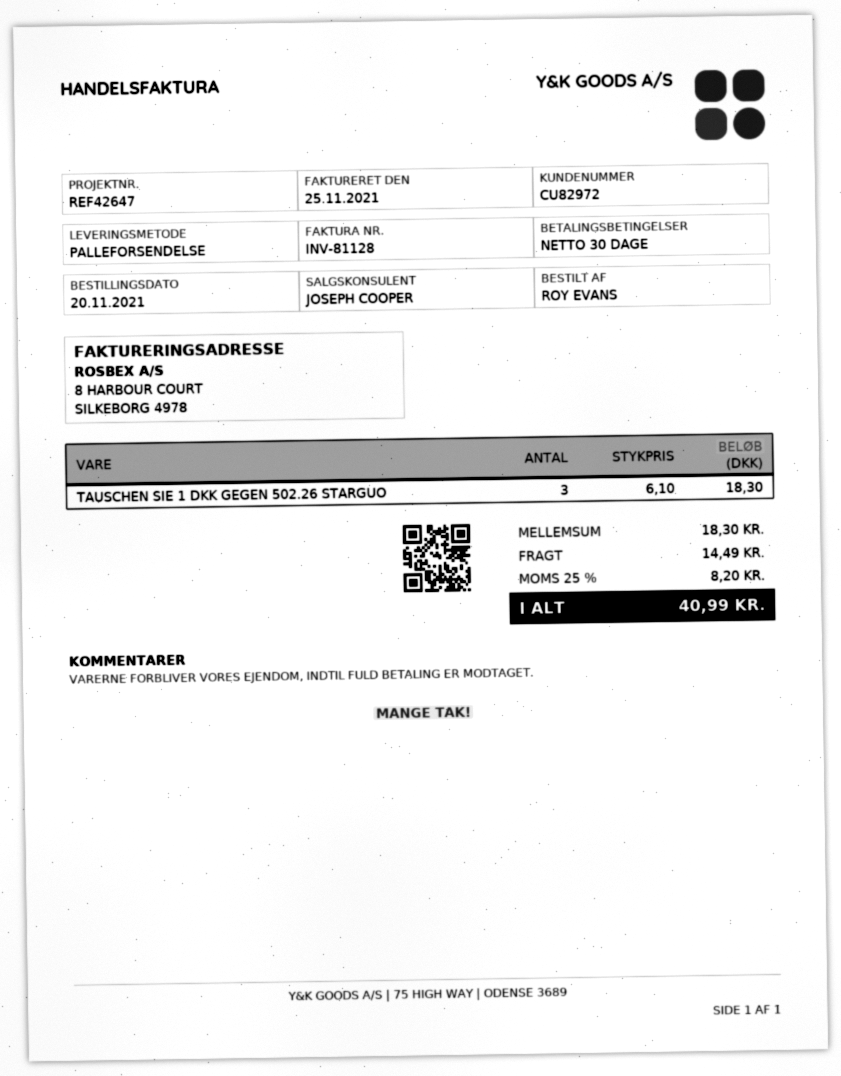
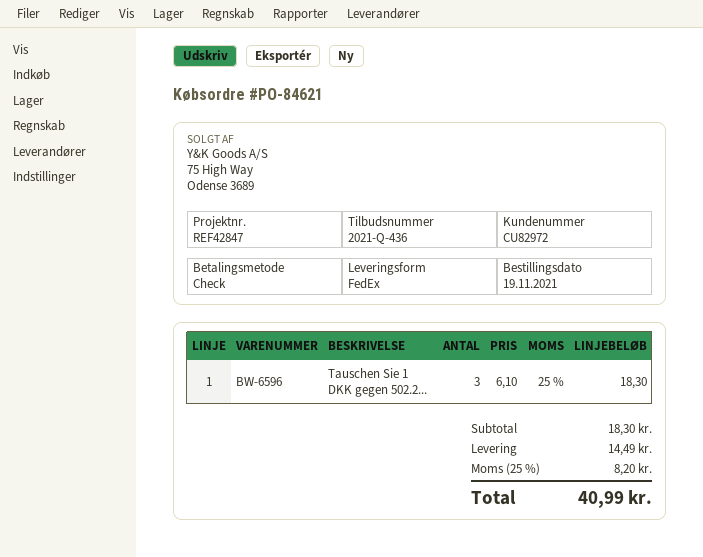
order date: 2021-11-20 -> 2021-11-19
reference: REF42647 -> REF42847
shipping method: pallet freight -> FedEx

